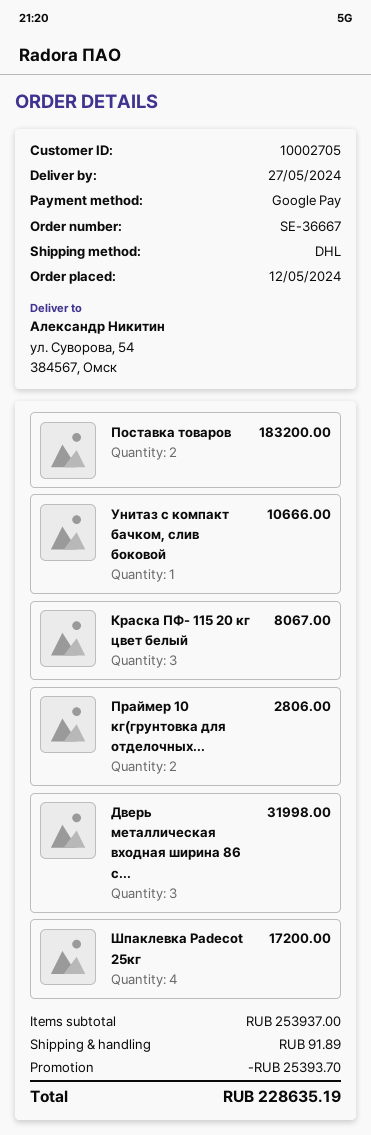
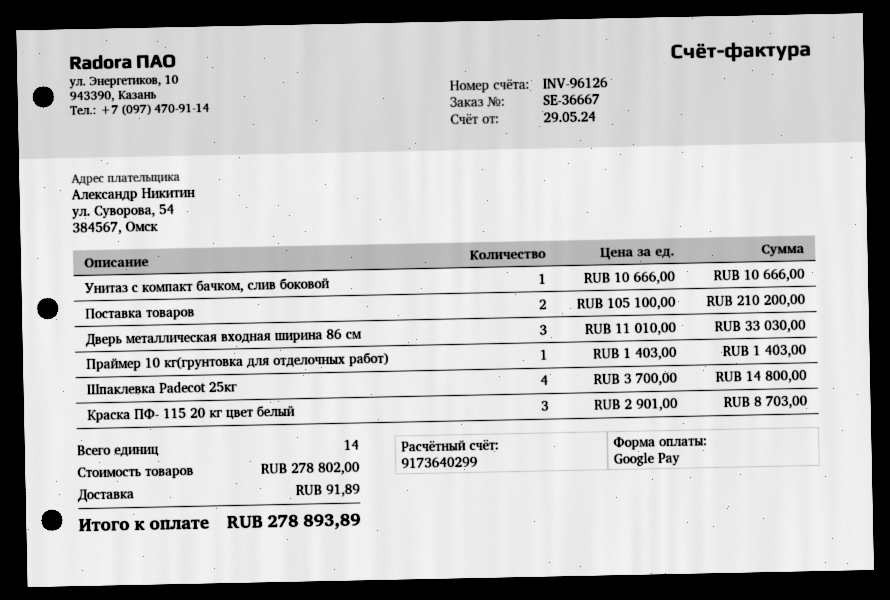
Поставка товаров: 2 for 183200.00 -> 2 for 210200.00
Краска ПФ- 115 20 кг цвет белый: 3 for 8067.00 -> 3 for 8703.00
Праймер 10 кг(грунтовка для отделочных...: 2 for 2806.00 -> 1 for 1403.00
Дверь металлическая входная ширина 86 с...: 3 for 31998.00 -> 3 for 33030.00
Шпаклевка Padecot 25кг: 4 for 17200.00 -> 4 for 14800.00
subtotal: 253937.00 -> 278802.00
discount: 25393.70 -> none
total: 228635.19 -> 278893.89

